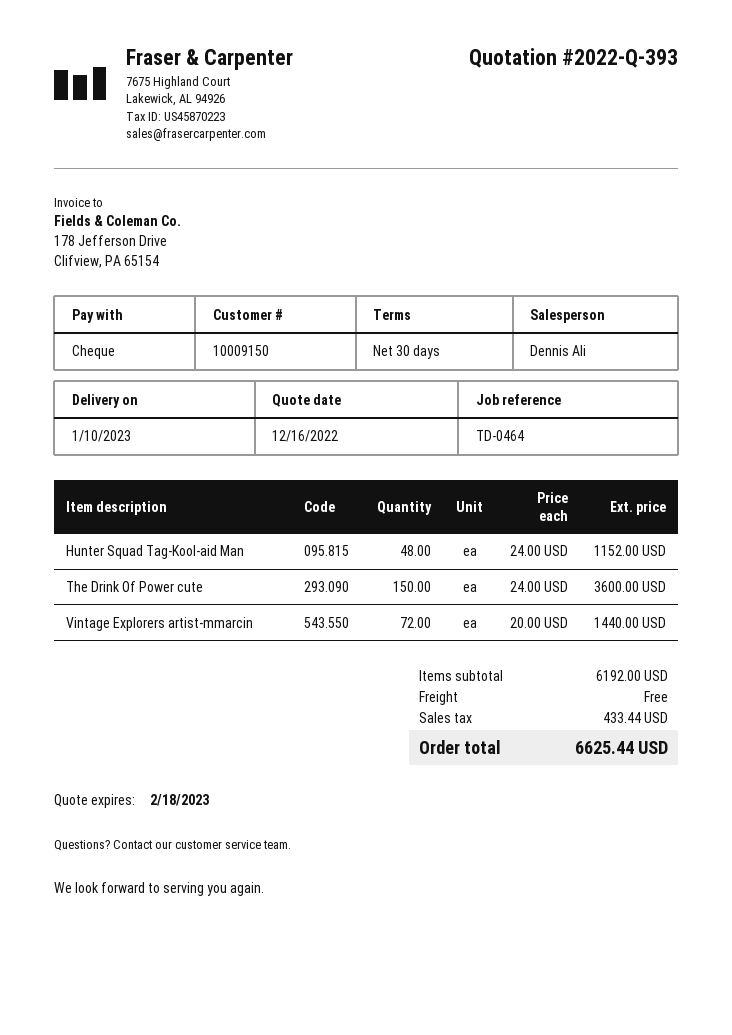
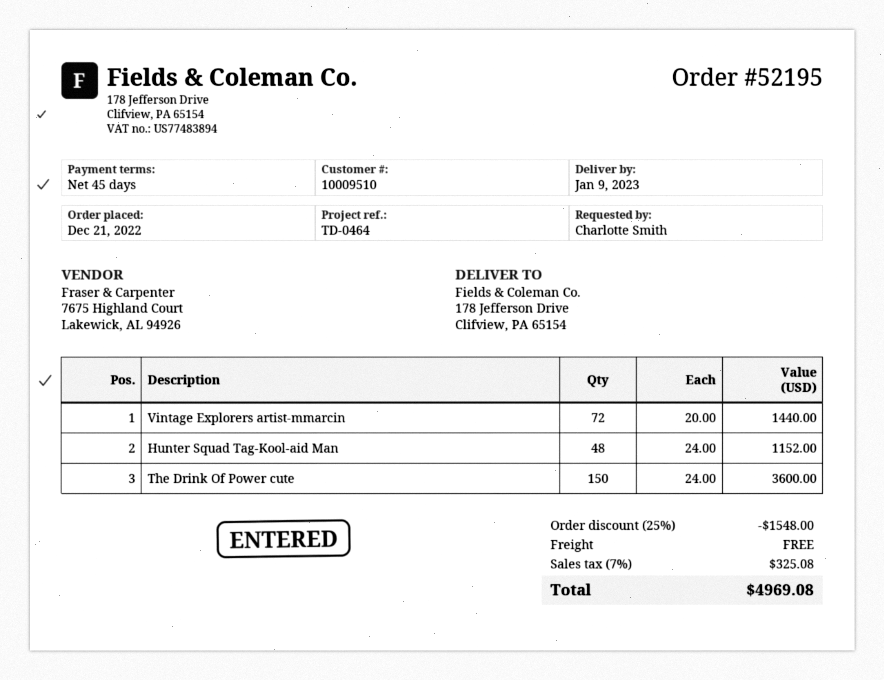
delivery date: 2023-01-10 -> 2023-01-09
payment terms: 30 days -> 45 days
customer number: 10009150 -> 10009510
discount: none -> 25% = 1548.00
tax: 433.44 -> 325.08
total: 6625.44 -> 4969.08

